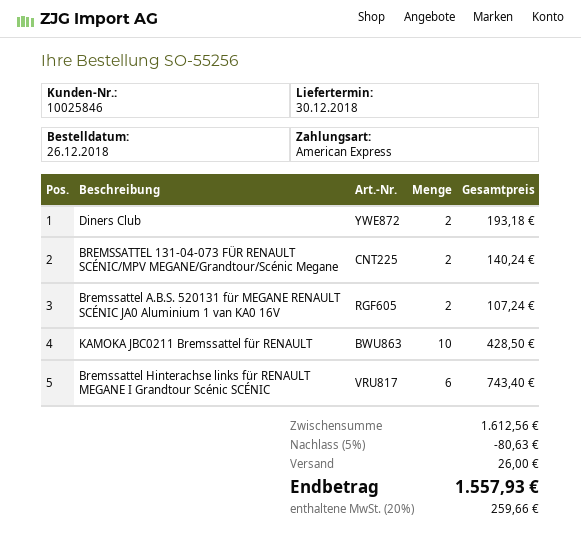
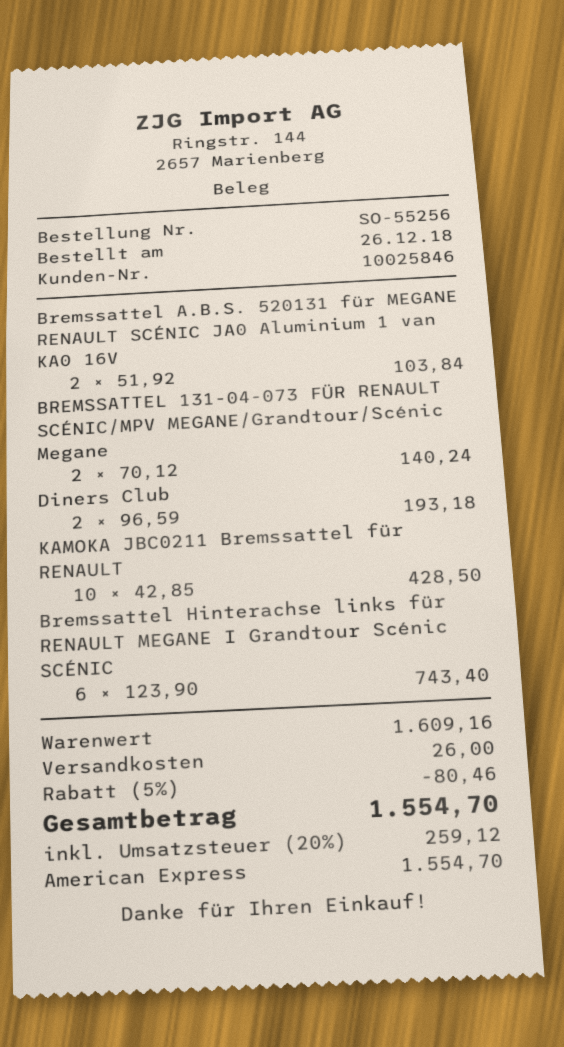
Bremssattel A.B.S. 520131 für MEGANE RENAULT SCÉNIC JA0 Aluminium 1 van KA0 16V: 2 for 107.24 -> 2 for 103.84
subtotal: 1612.56 -> 1609.16
discount: 5% = 80.63 -> 5% = 80.46
tax: 20% = 259.66 -> 20% = 259.12
total: 1557.93 -> 1554.70

